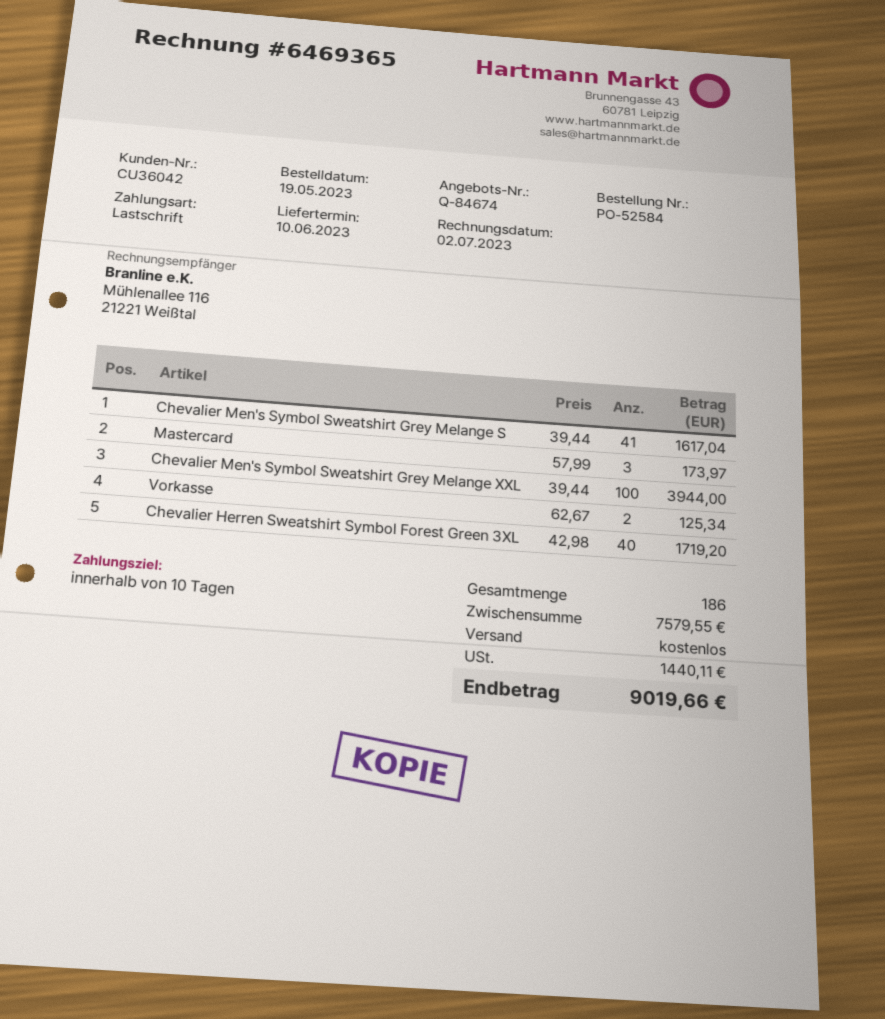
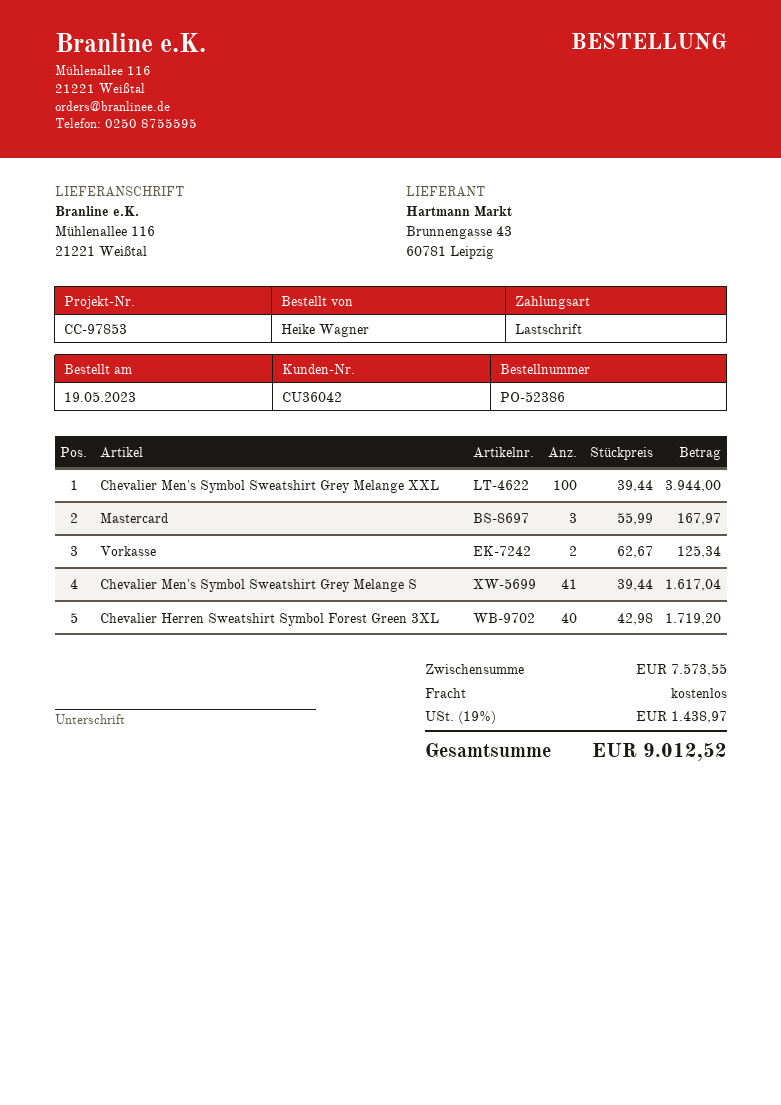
order number: PO-52584 -> PO-52386
Mastercard: 3 x 57.99 = 173.97 -> 3 x 55.99 = 167.97
subtotal: 7579.55 -> 7573.55
tax: 1440.11 -> 1438.97
total: 9019.66 -> 9012.52

